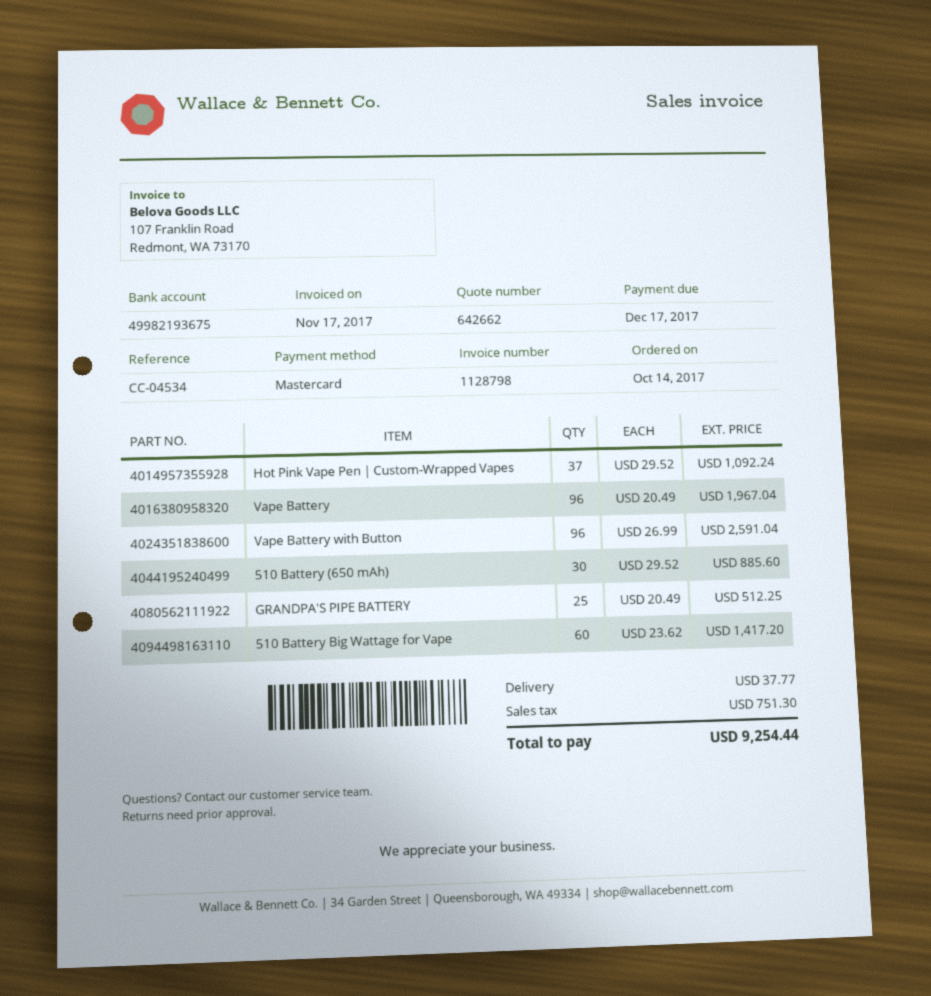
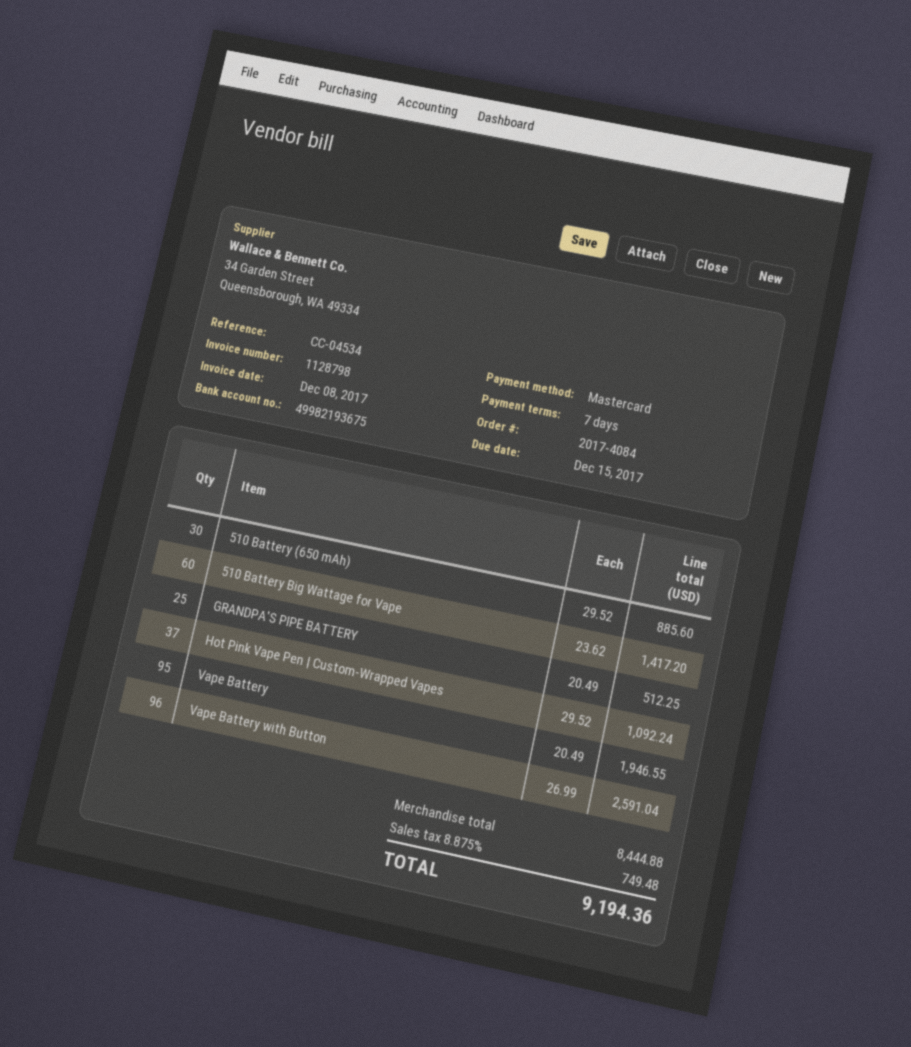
invoice date: 2017-11-17 -> 2017-12-08
due date: 2017-12-17 -> 2017-12-15
Vape Battery: 96 x 20.49 = 1967.04 -> 95 x 20.49 = 1946.55
shipping: 37.77 -> none
tax: 751.30 -> 749.48
total: 9254.44 -> 9194.36

